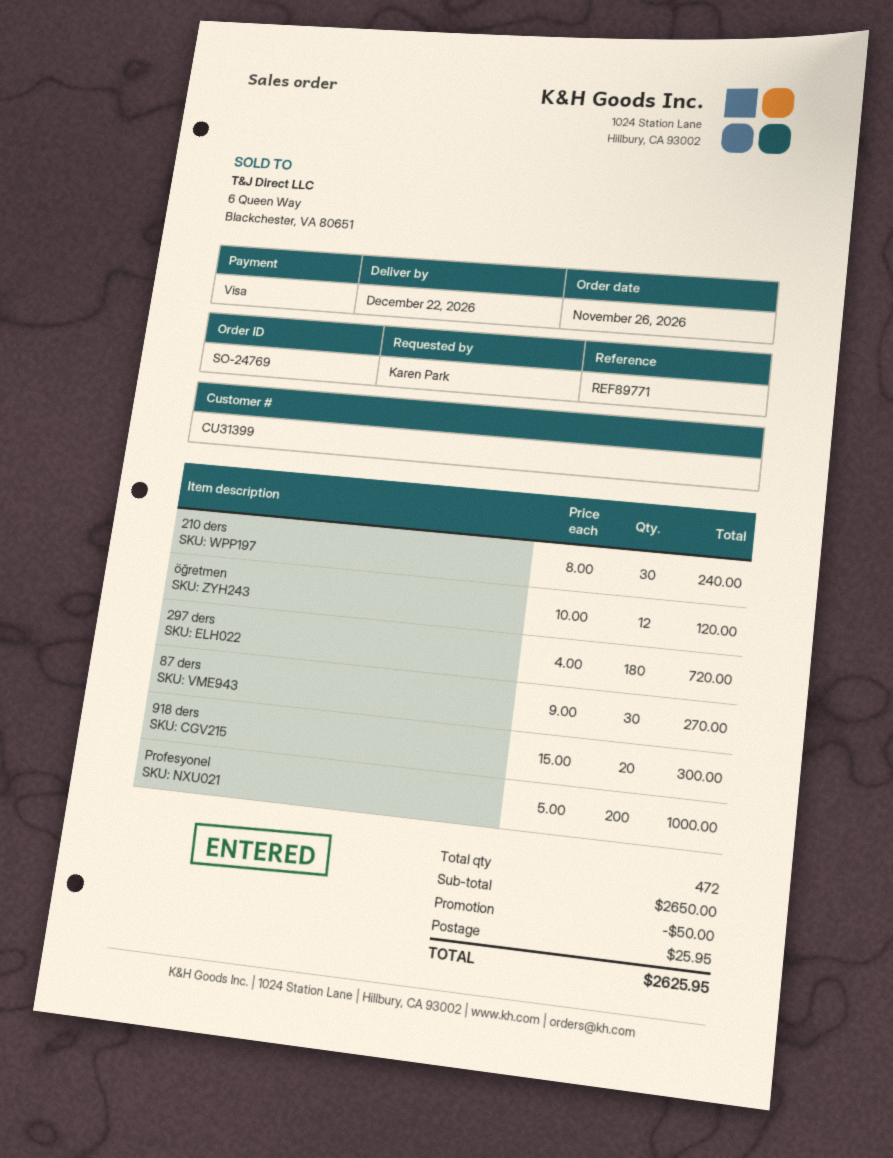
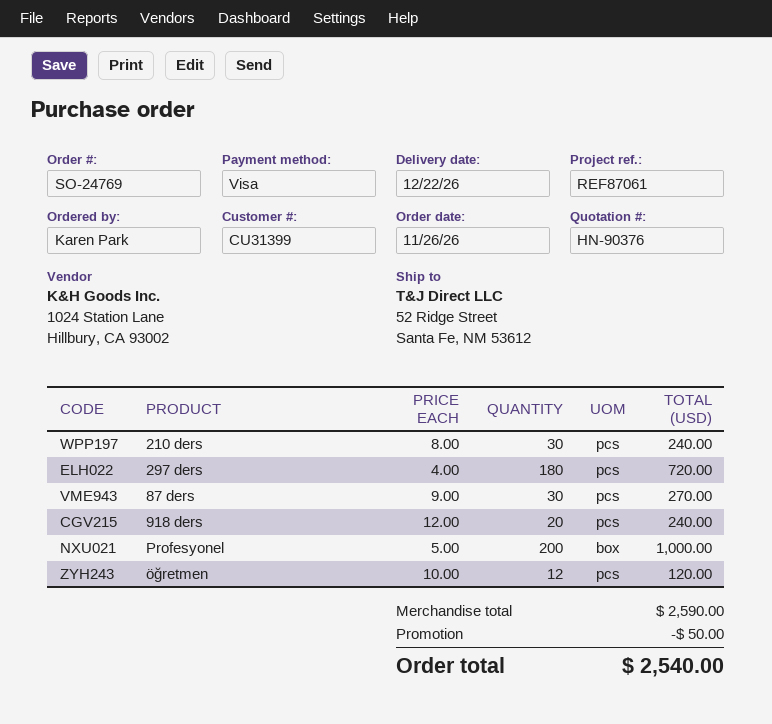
reference: REF89771 -> REF87061
918 ders: 20 x 15.00 = 300.00 -> 20 x 12.00 = 240.00
subtotal: 2650.00 -> 2590.00
shipping: 25.95 -> none
total: 2625.95 -> 2540.00

